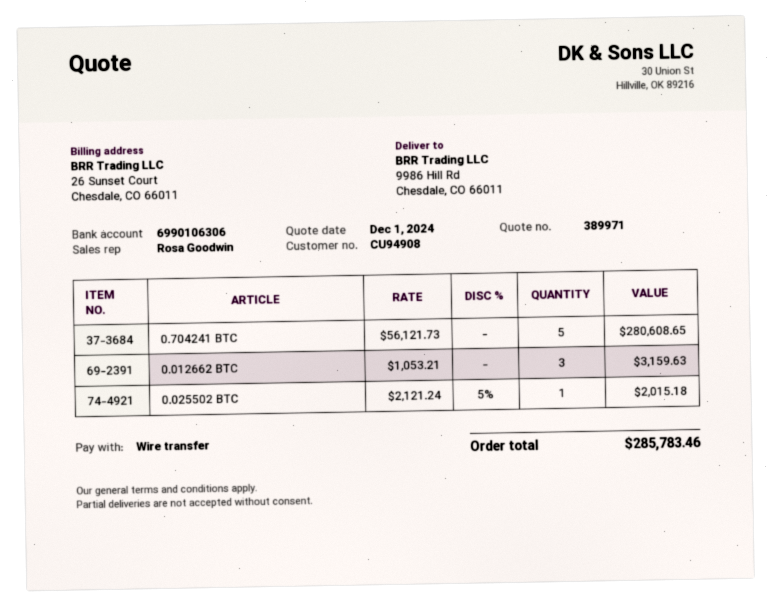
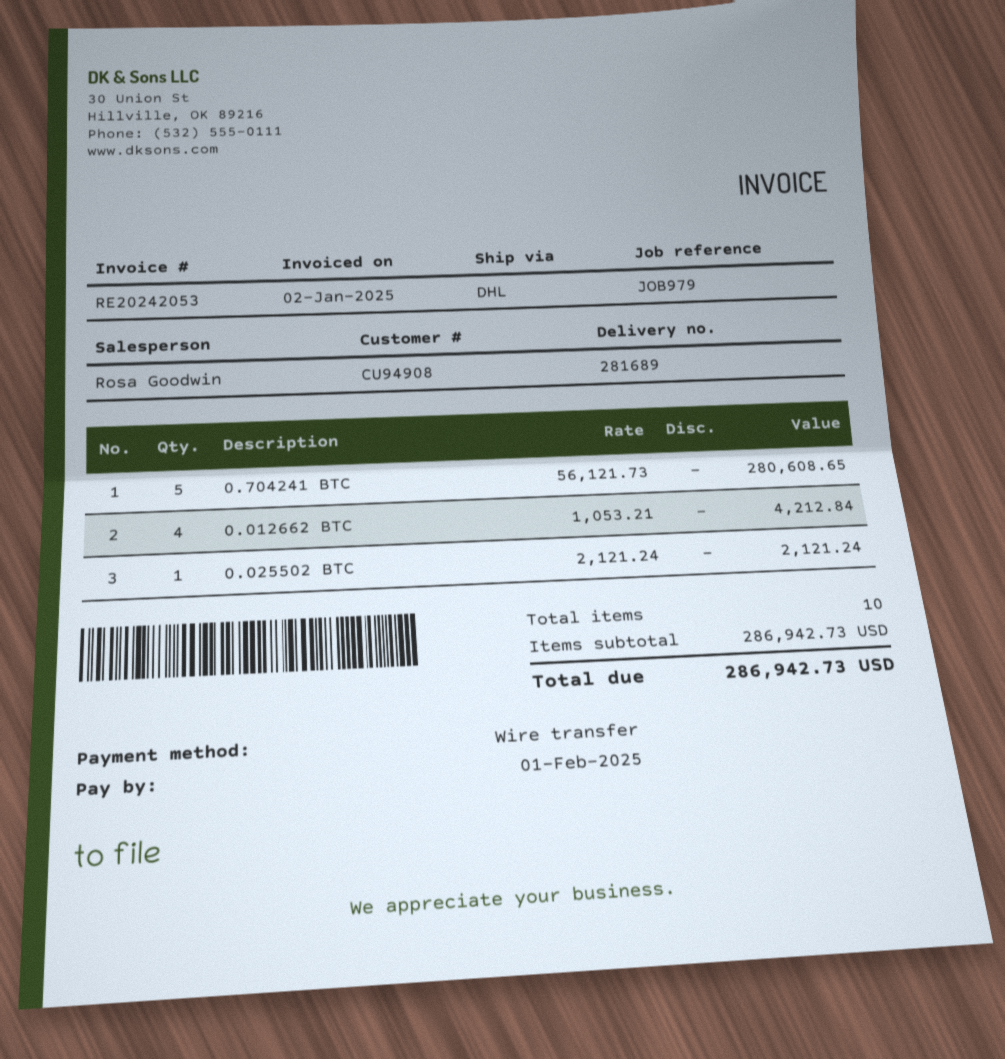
0.012662 BTC: 3 x 1053.21 = 3159.63 -> 4 x 1053.21 = 4212.84
0.025502 BTC: 1 x 2121.24 - 5% = 2015.18 -> 1 x 2121.24 = 2121.24
total: 285783.46 -> 286942.73

